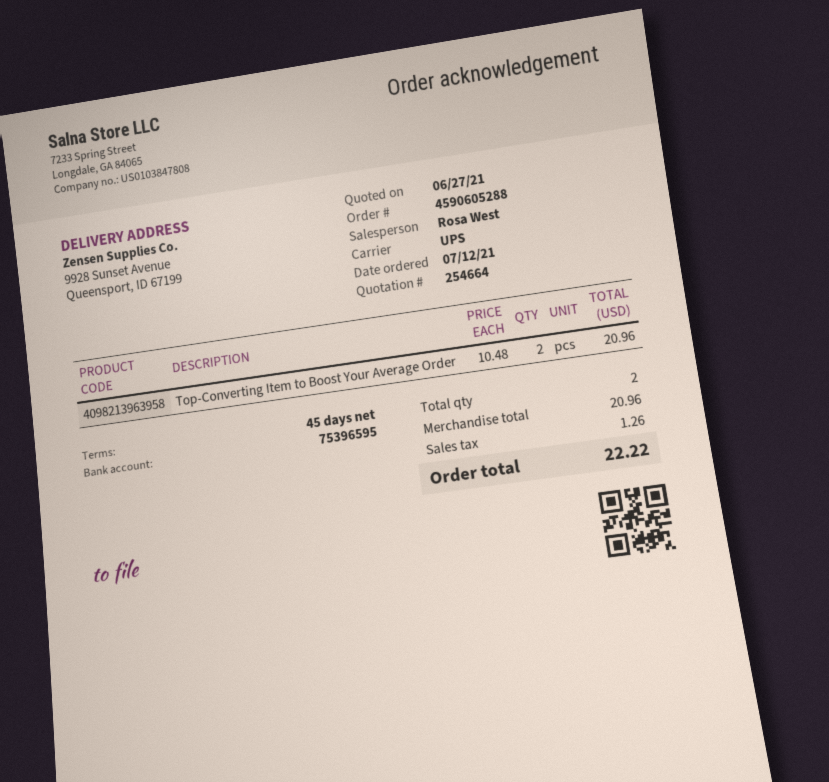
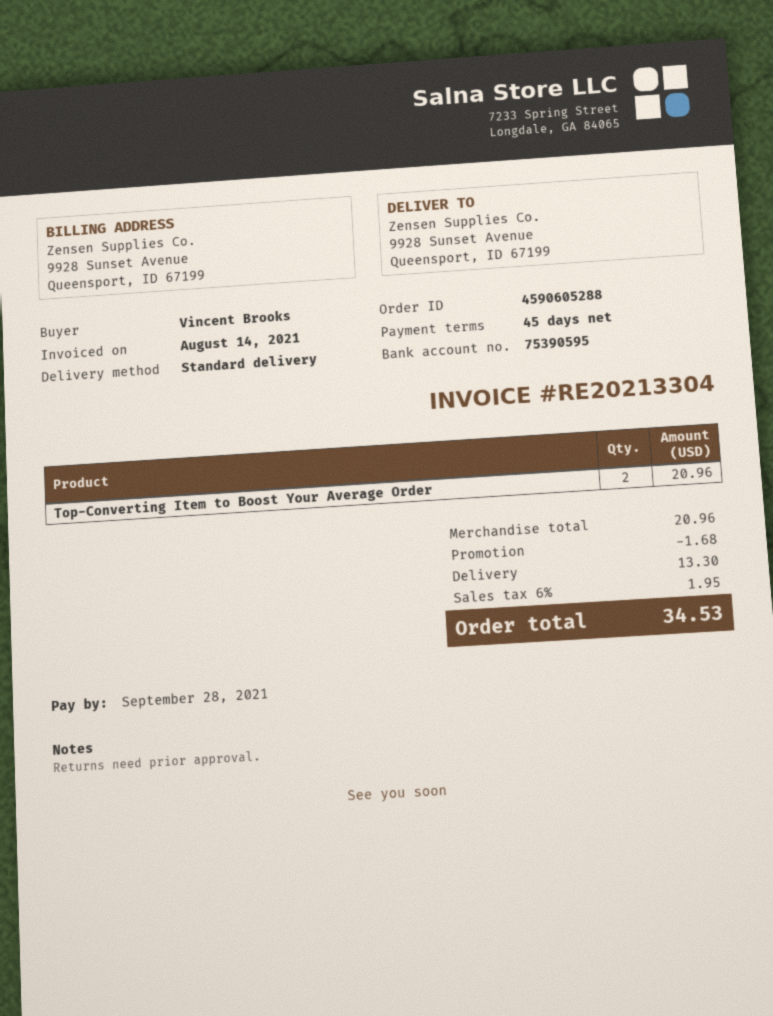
bank account: 75396595 -> 75390595
shipping method: UPS -> standard
discount: none -> 1.68
shipping: none -> 13.30
tax: 1.26 -> 1.95
total: 22.22 -> 34.53

